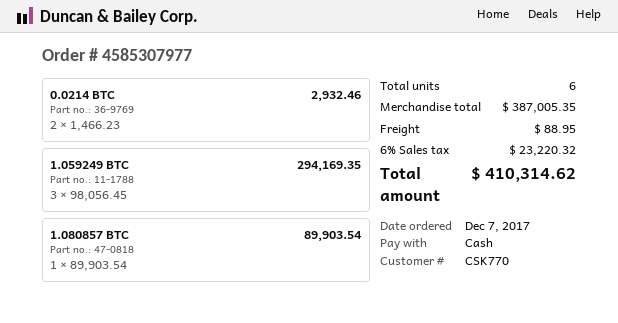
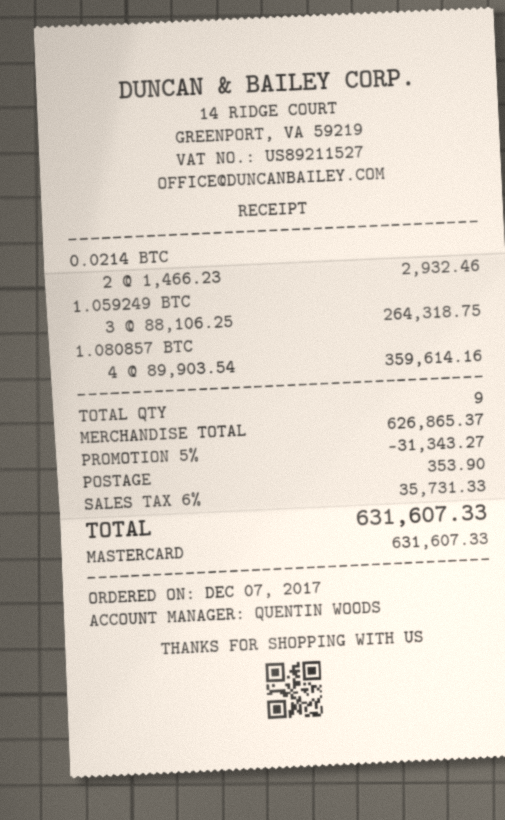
payment method: cash -> Mastercard
1.059249 BTC: 3 x 98056.45 = 294169.35 -> 3 x 88106.25 = 264318.75
1.080857 BTC: 1 x 89903.54 = 89903.54 -> 4 x 89903.54 = 359614.16
total quantity: 6 -> 9
subtotal: 387005.35 -> 626865.37
discount: none -> 5% = 31343.27
shipping: 88.95 -> 353.90
tax: 6% = 23220.32 -> 6% = 35731.33
total: 410314.62 -> 631607.33

